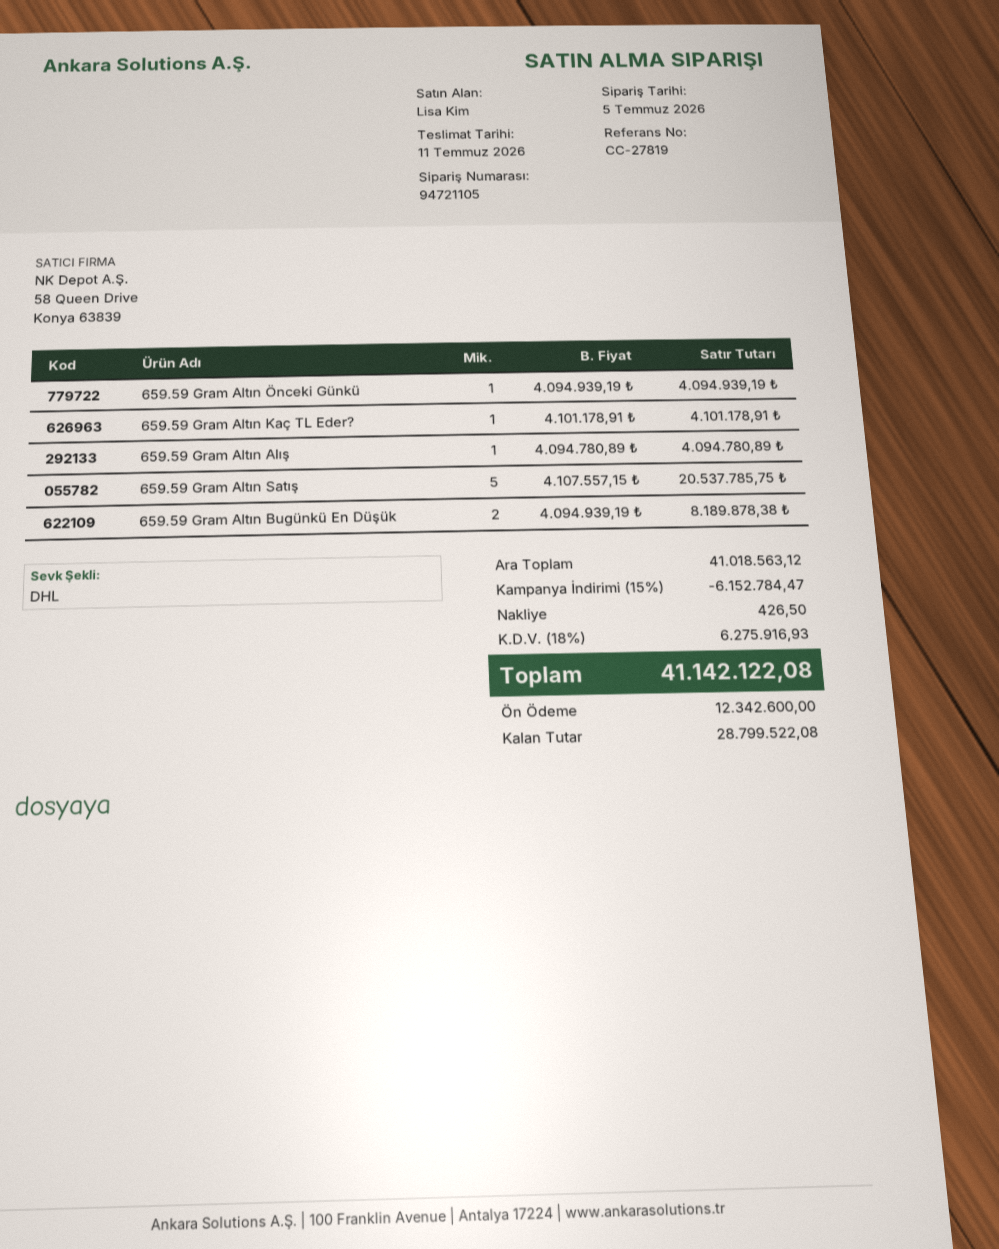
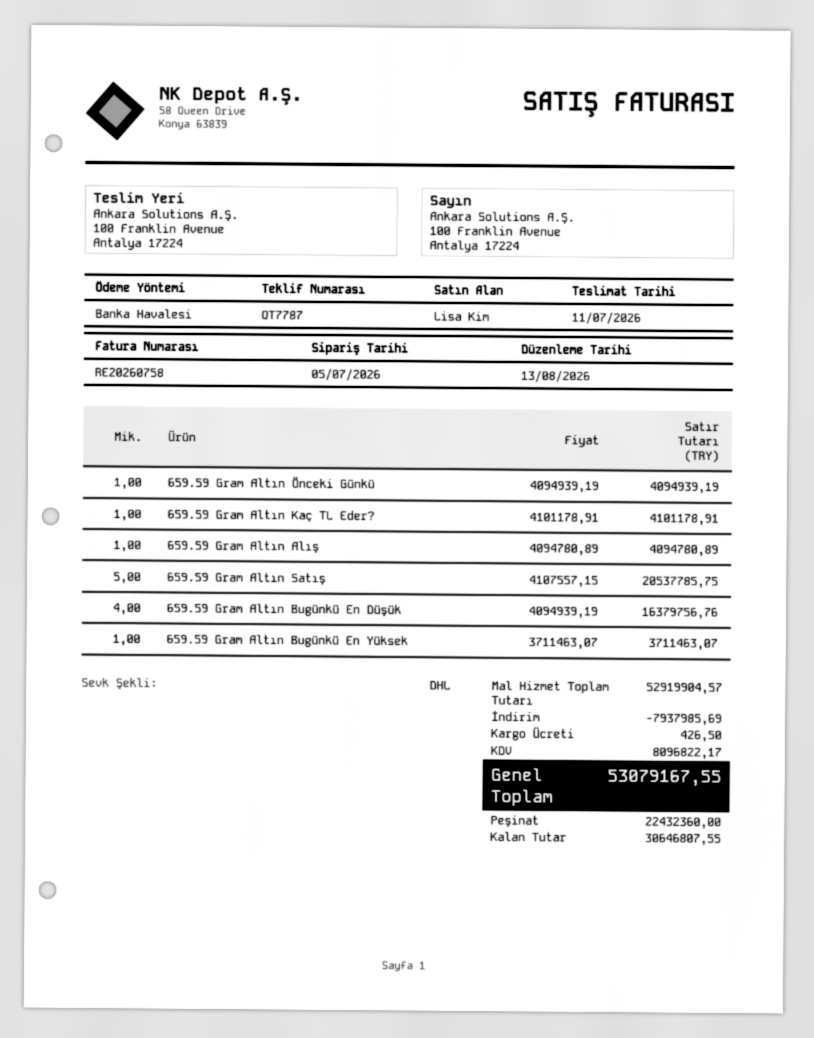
659.59 Gram Altın Bugünkü En Düşük: 2 x 4094939.19 = 8189878.38 -> 4 x 4094939.19 = 16379756.76
659.59 Gram Altın Bugünkü En Yüksek: none -> 1 x 3711463.07 = 3711463.07
subtotal: 41018563.12 -> 52919904.57
discount: 6152784.47 -> 7937985.69
tax: 6275916.93 -> 8096822.17
total: 41142122.08 -> 53079167.55
deposit: 12342600.00 -> 22432360.00
balance: 28799522.08 -> 30646807.55

